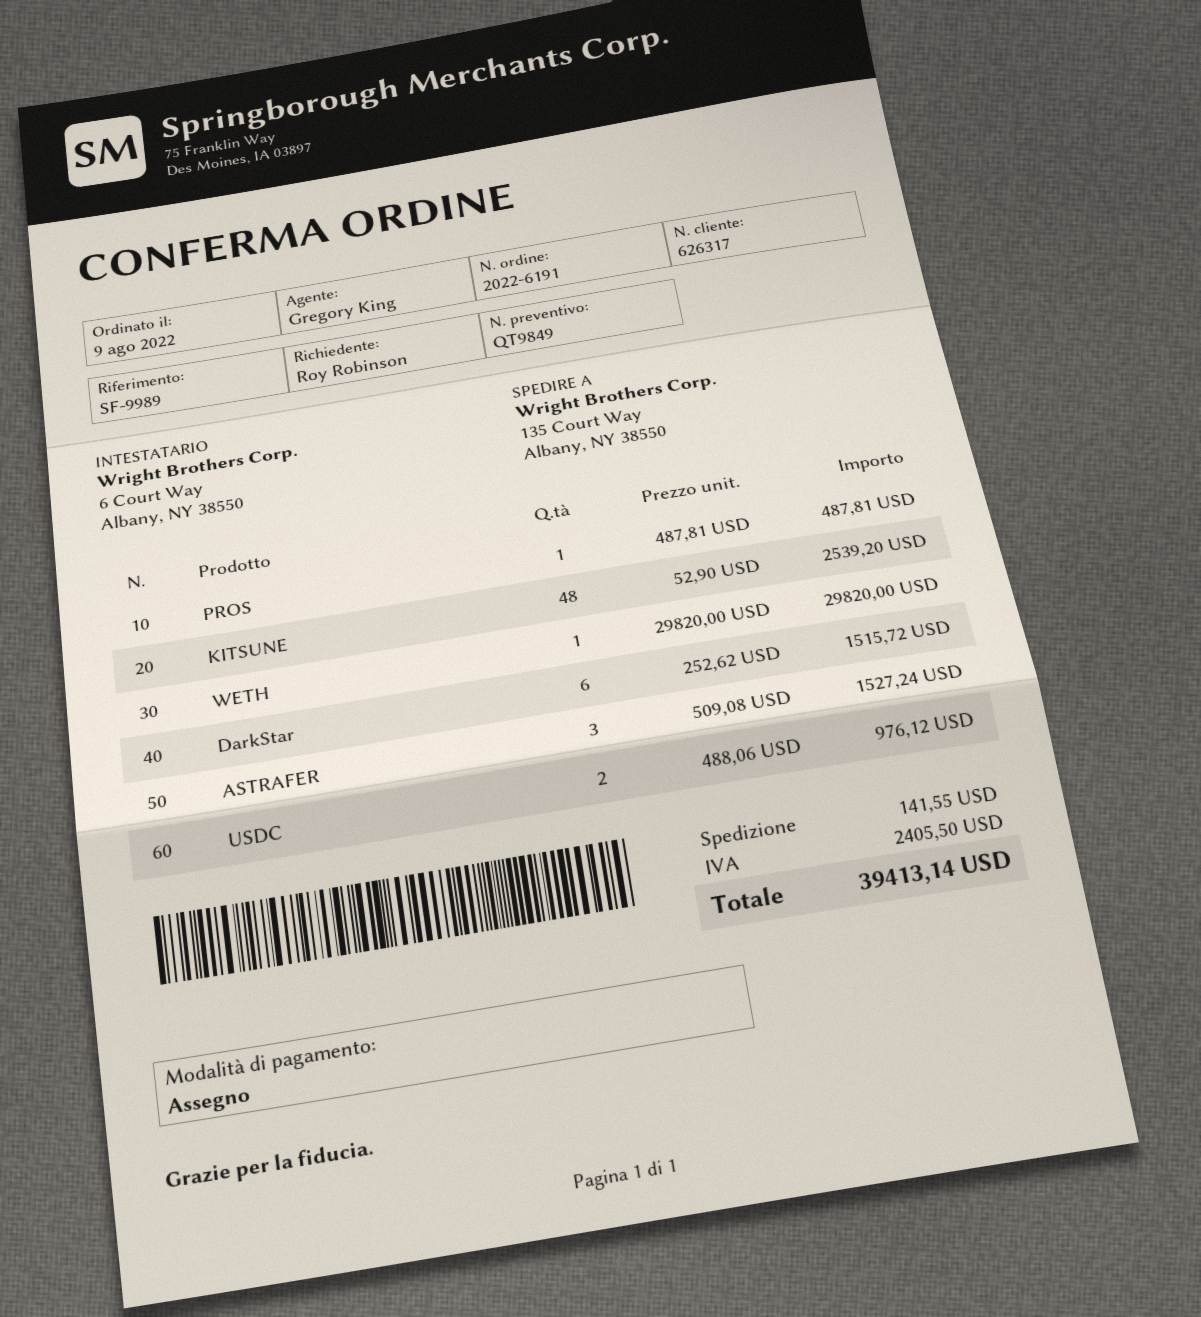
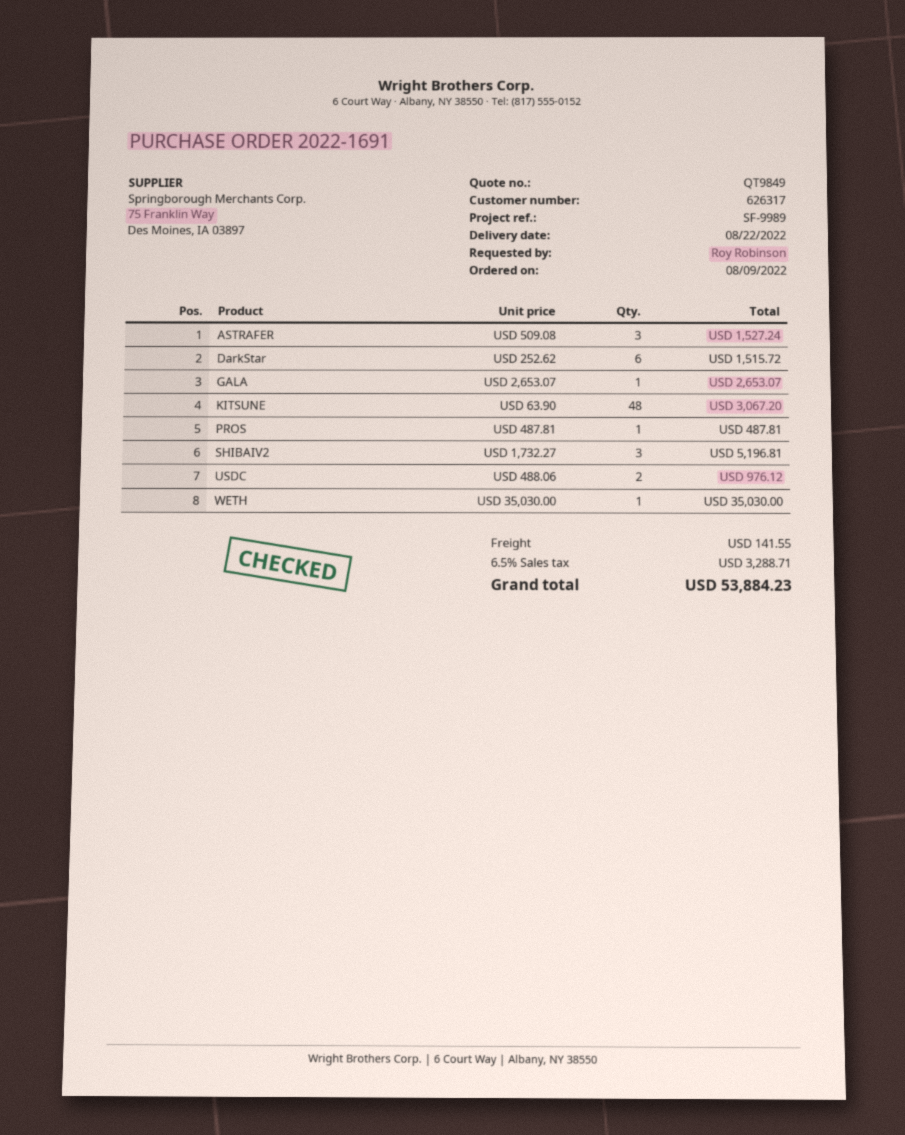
order number: 2022-6191 -> 2022-1691
KITSUNE: 48 x 52.90 = 2539.20 -> 48 x 63.90 = 3067.20
WETH: 1 x 29820.00 = 29820.00 -> 1 x 35030.00 = 35030.00
GALA: none -> 1 x 2653.07 = 2653.07
SHIBAIV2: none -> 3 x 1732.27 = 5196.81
tax: 2405.50 -> 3288.71
total: 39413.14 -> 53884.23

